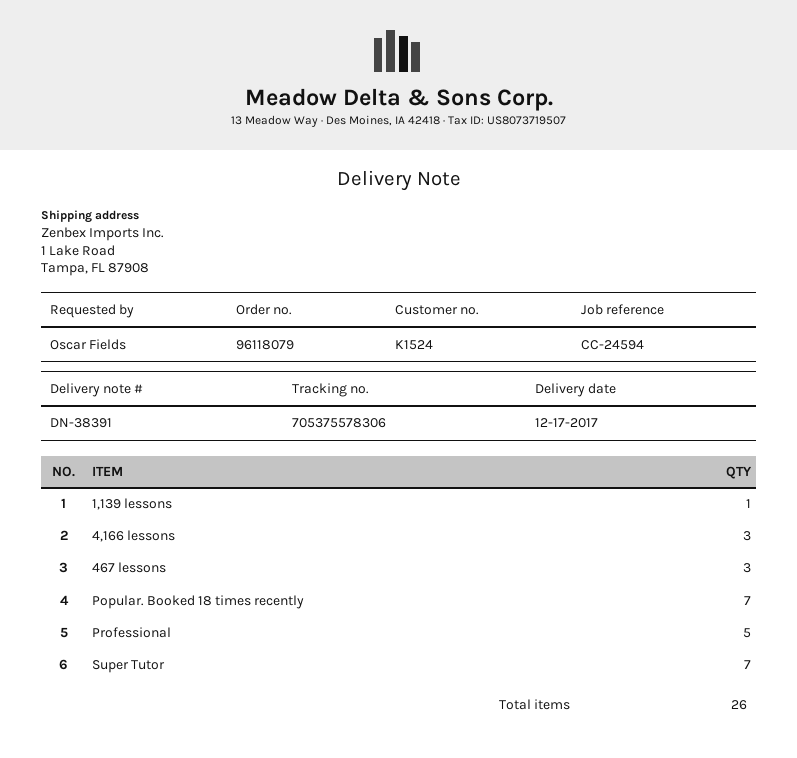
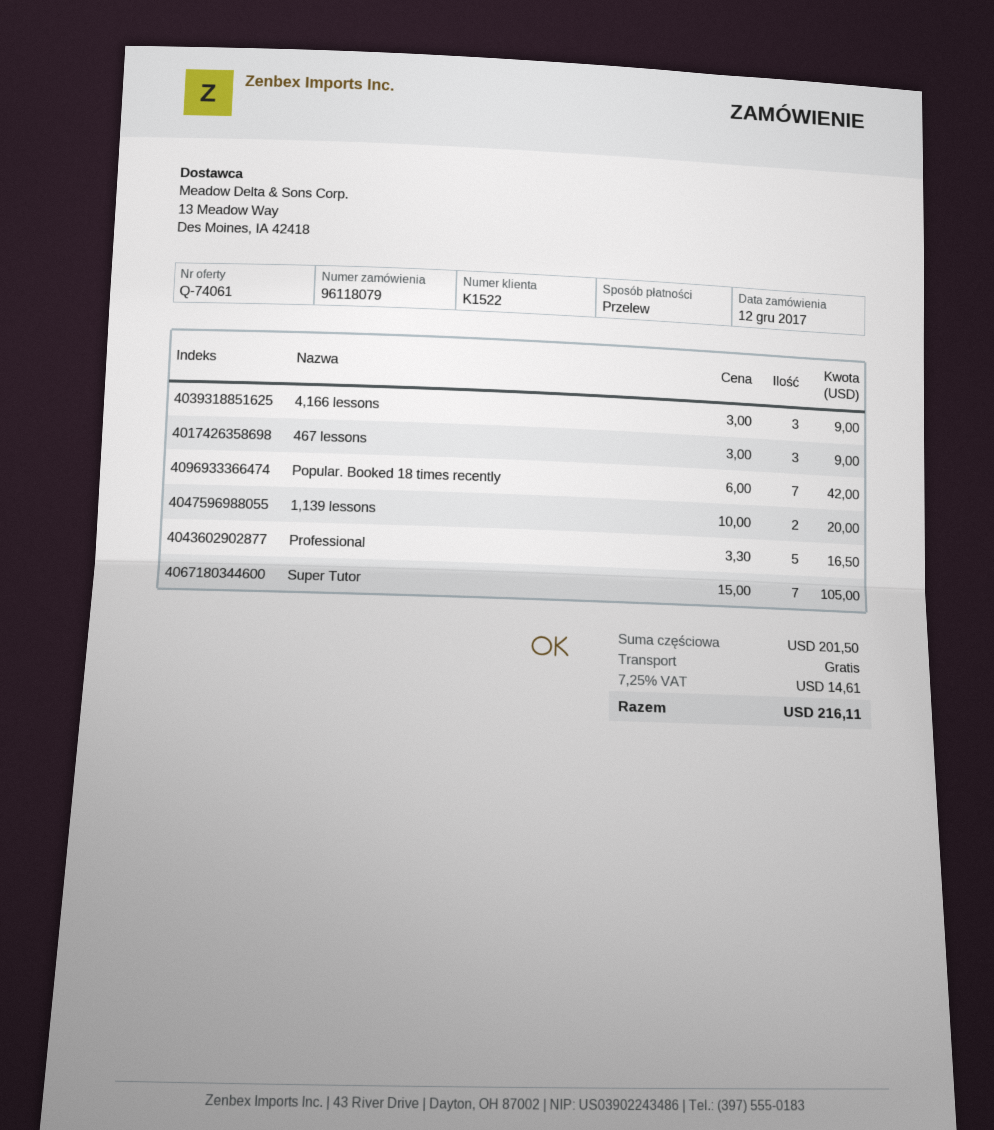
customer number: K1524 -> K1522
1,139 lessons: 1 -> 2

